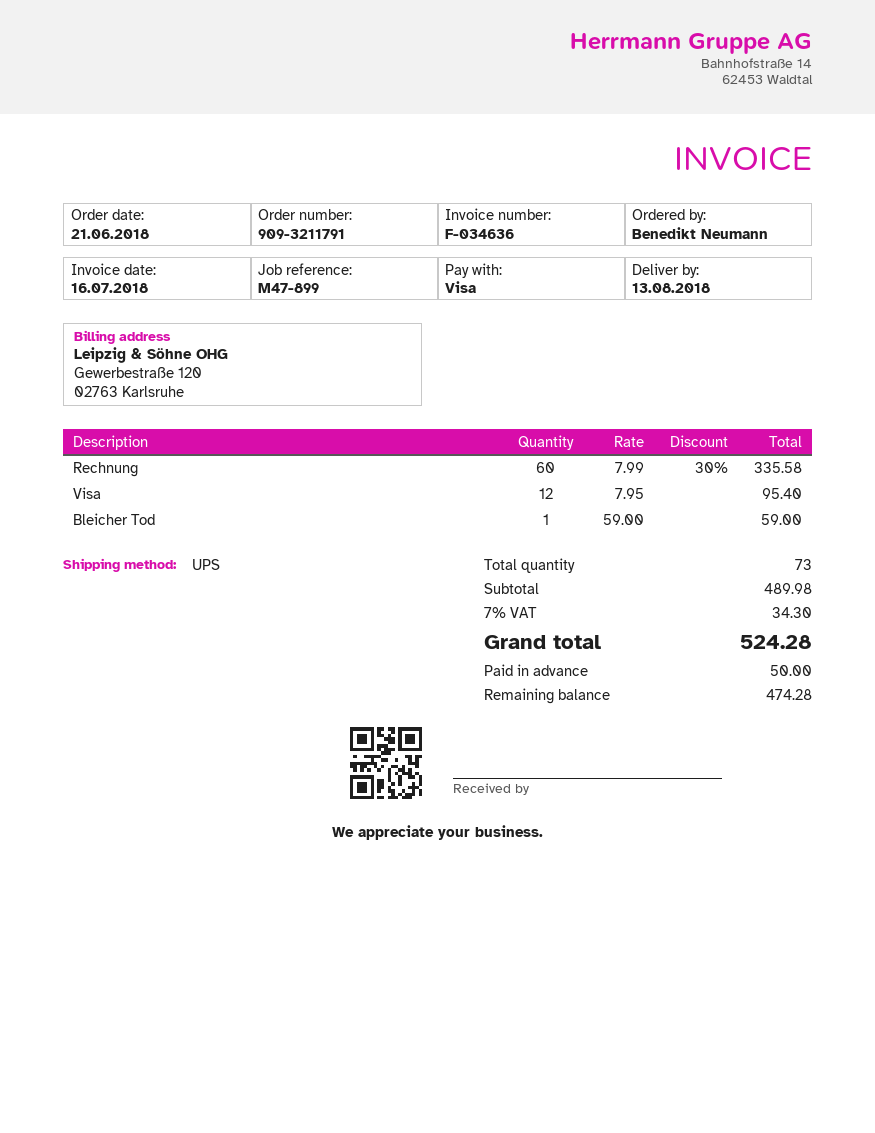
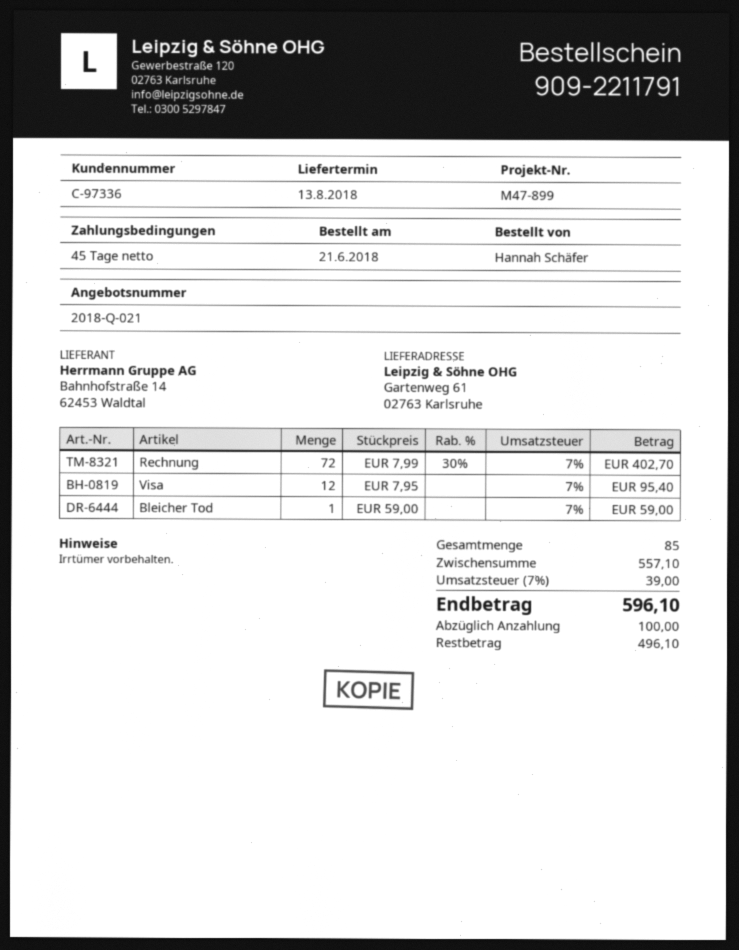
order number: 909-3211791 -> 909-2211791
ordered by: Benedikt Neumann -> Hannah Schäfer
Rechnung: 60 x 7.99 - 30% = 335.58 -> 72 x 7.99 - 30% = 402.70
total quantity: 73 -> 85
subtotal: 489.98 -> 557.10
tax: 7% = 34.30 -> 7% = 39.00
total: 524.28 -> 596.10
deposit: 50.00 -> 100.00
balance: 474.28 -> 496.10

